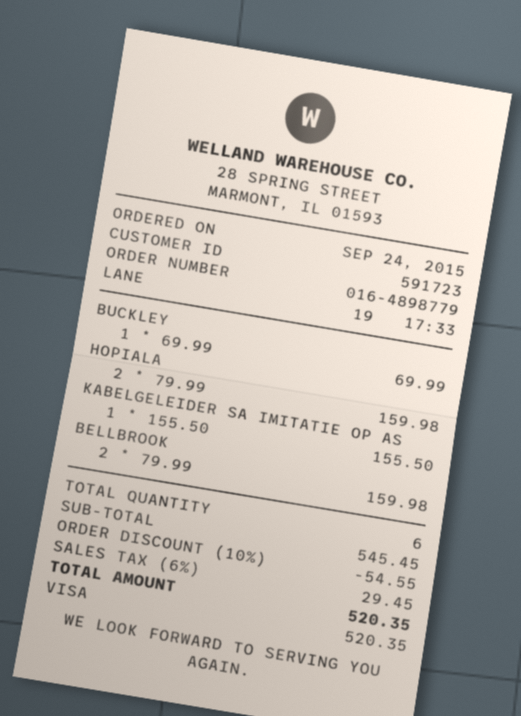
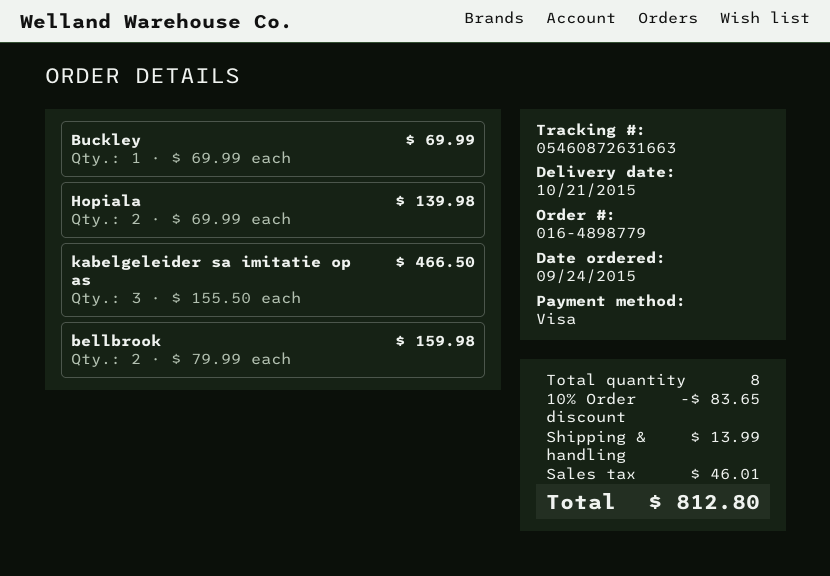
HOPIALA: 2 x 79.99 = 159.98 -> 2 x 69.99 = 139.98
KABELGELEIDER SA IMITATIE OP AS: 1 x 155.50 = 155.50 -> 3 x 155.50 = 466.50
total quantity: 6 -> 8
discount: 10% = 54.55 -> 10% = 83.65
shipping: none -> 13.99
tax: 29.45 -> 46.01
total: 520.35 -> 812.80

